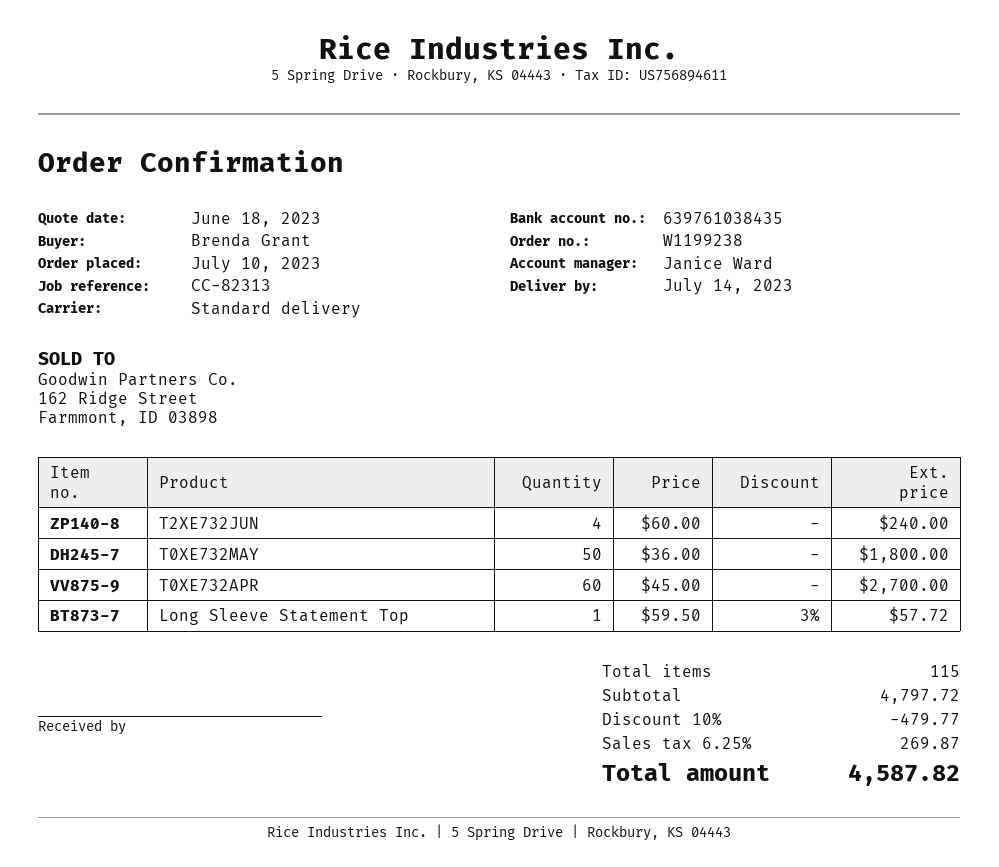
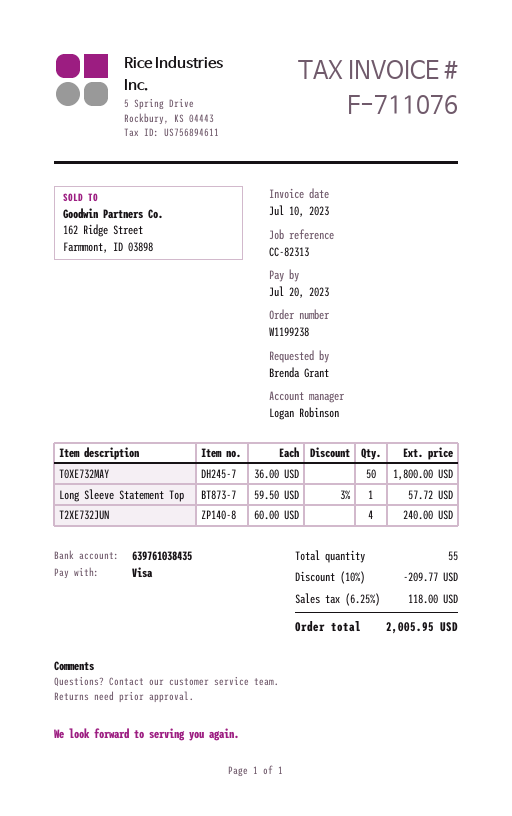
sales rep: Janice Ward -> Logan Robinson
T0XE732APR: 60 x 45.00 = 2700.00 -> none
total quantity: 115 -> 55
discount: 10% = 479.77 -> 10% = 209.77
tax: 6.25% = 269.87 -> 6.25% = 118.00
total: 4587.82 -> 2005.95

